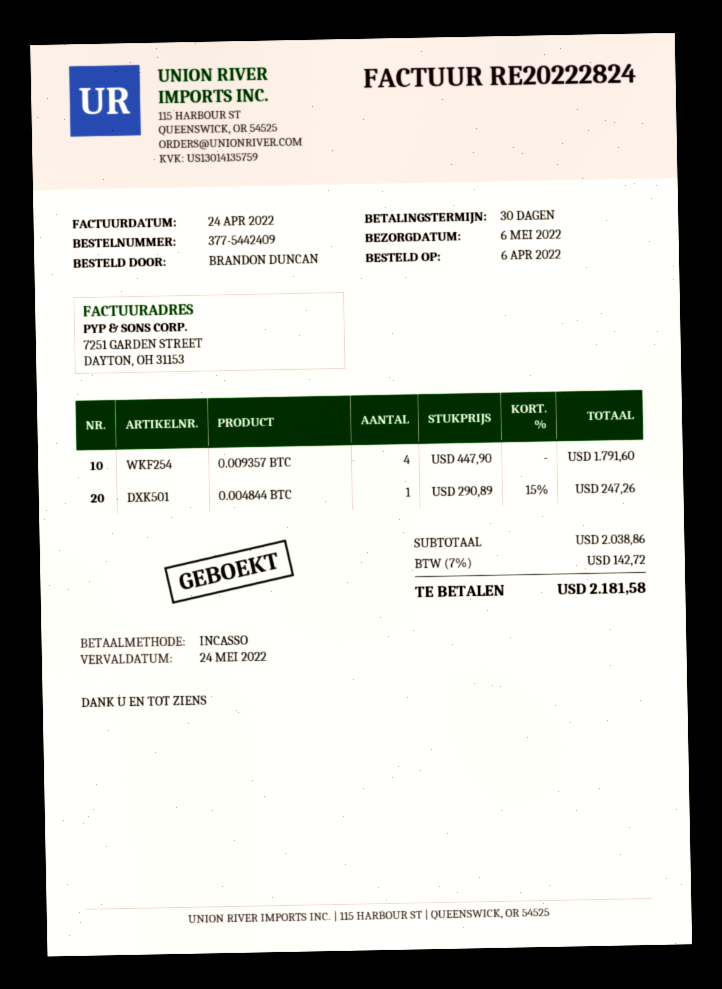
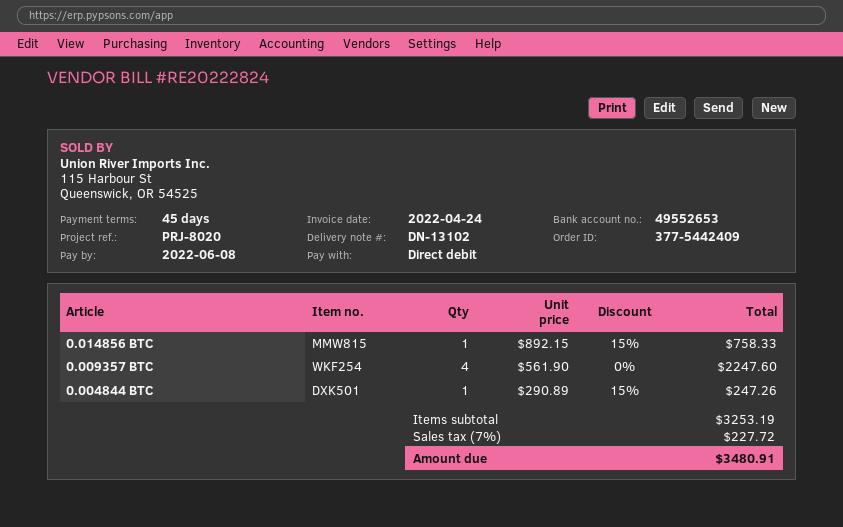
payment terms: 30 days -> 45 days
due date: 2022-05-24 -> 2022-06-08
0.009357 BTC: 4 x 447.90 = 1791.60 -> 4 x 561.90 = 2247.60
0.014856 BTC: none -> 1 x 892.15 - 15% = 758.33
subtotal: 2038.86 -> 3253.19
tax: 7% = 142.72 -> 7% = 227.72
total: 2181.58 -> 3480.91

